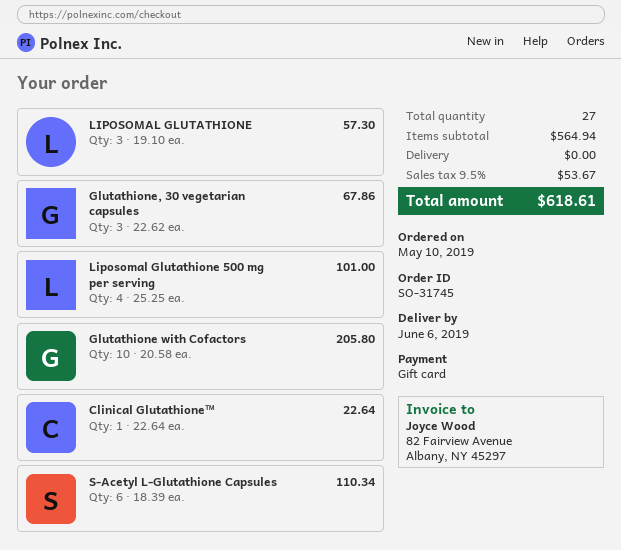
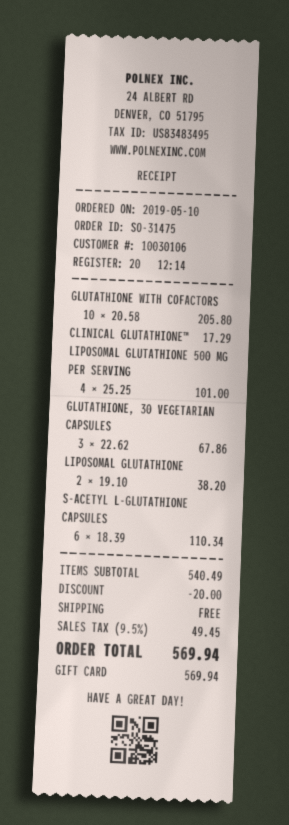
order number: SO-31745 -> SO-31475
LIPOSOMAL GLUTATHIONE: 3 x 19.10 = 57.30 -> 2 x 19.10 = 38.20
Clinical Glutathione™: 1 x 22.64 = 22.64 -> 1 x 17.29 = 17.29
subtotal: 564.94 -> 540.49
discount: none -> 20.00
tax: 9.5% = 53.67 -> 9.5% = 49.45
total: 618.61 -> 569.94

